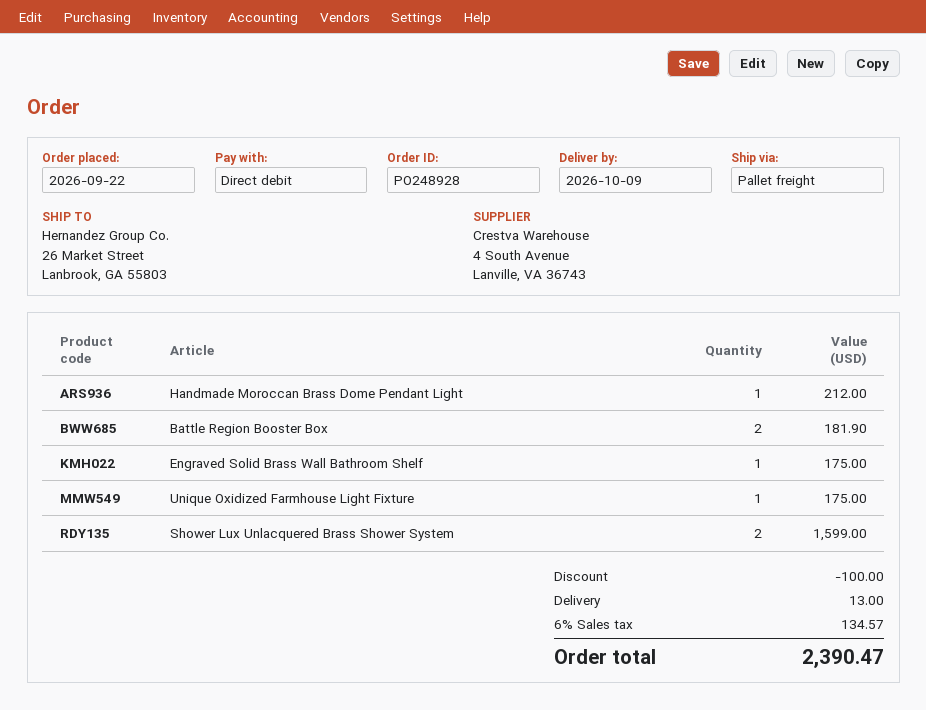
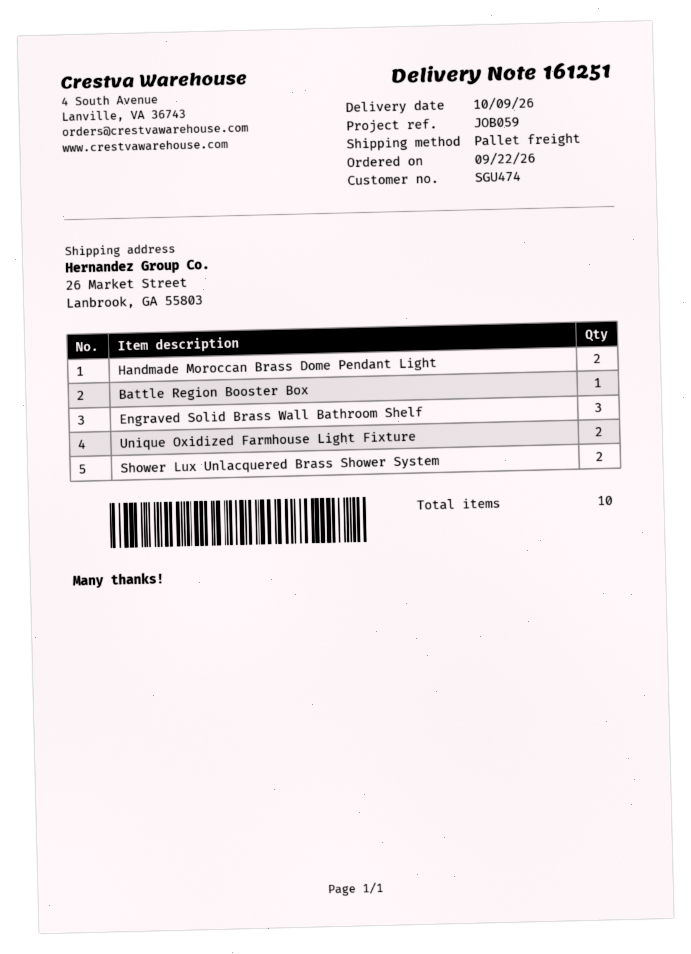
Handmade Moroccan Brass Dome Pendant Light: 1 -> 2
Battle Region Booster Box: 2 -> 1
Engraved Solid Brass Wall Bathroom Shelf: 1 -> 3
Unique Oxidized Farmhouse Light Fixture: 1 -> 2

